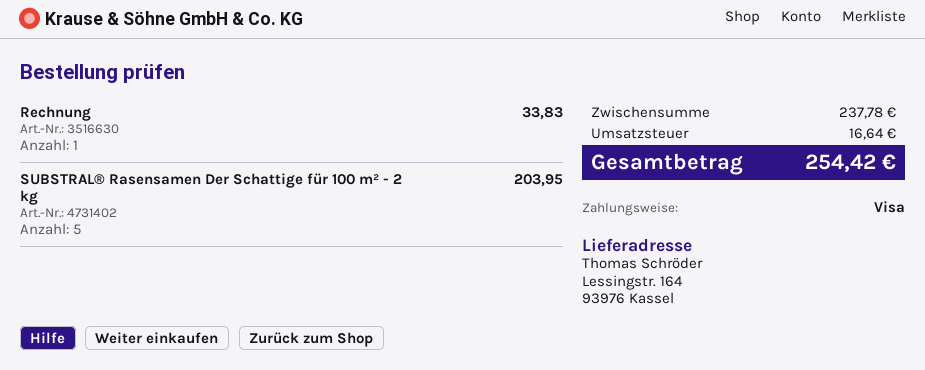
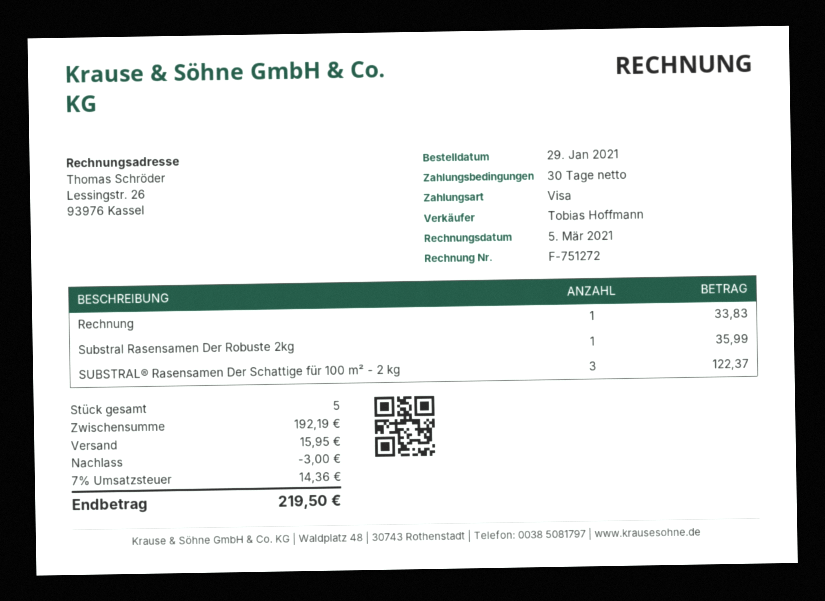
SUBSTRAL® Rasensamen Der Schattige für 100 m² - 2 kg: 5 for 203.95 -> 3 for 122.37
Substral Rasensamen Der Robuste 2kg: none -> 1 for 35.99
subtotal: 237.78 -> 192.19
discount: none -> 3.00
shipping: none -> 15.95
tax: 16.64 -> 14.36
total: 254.42 -> 219.50

